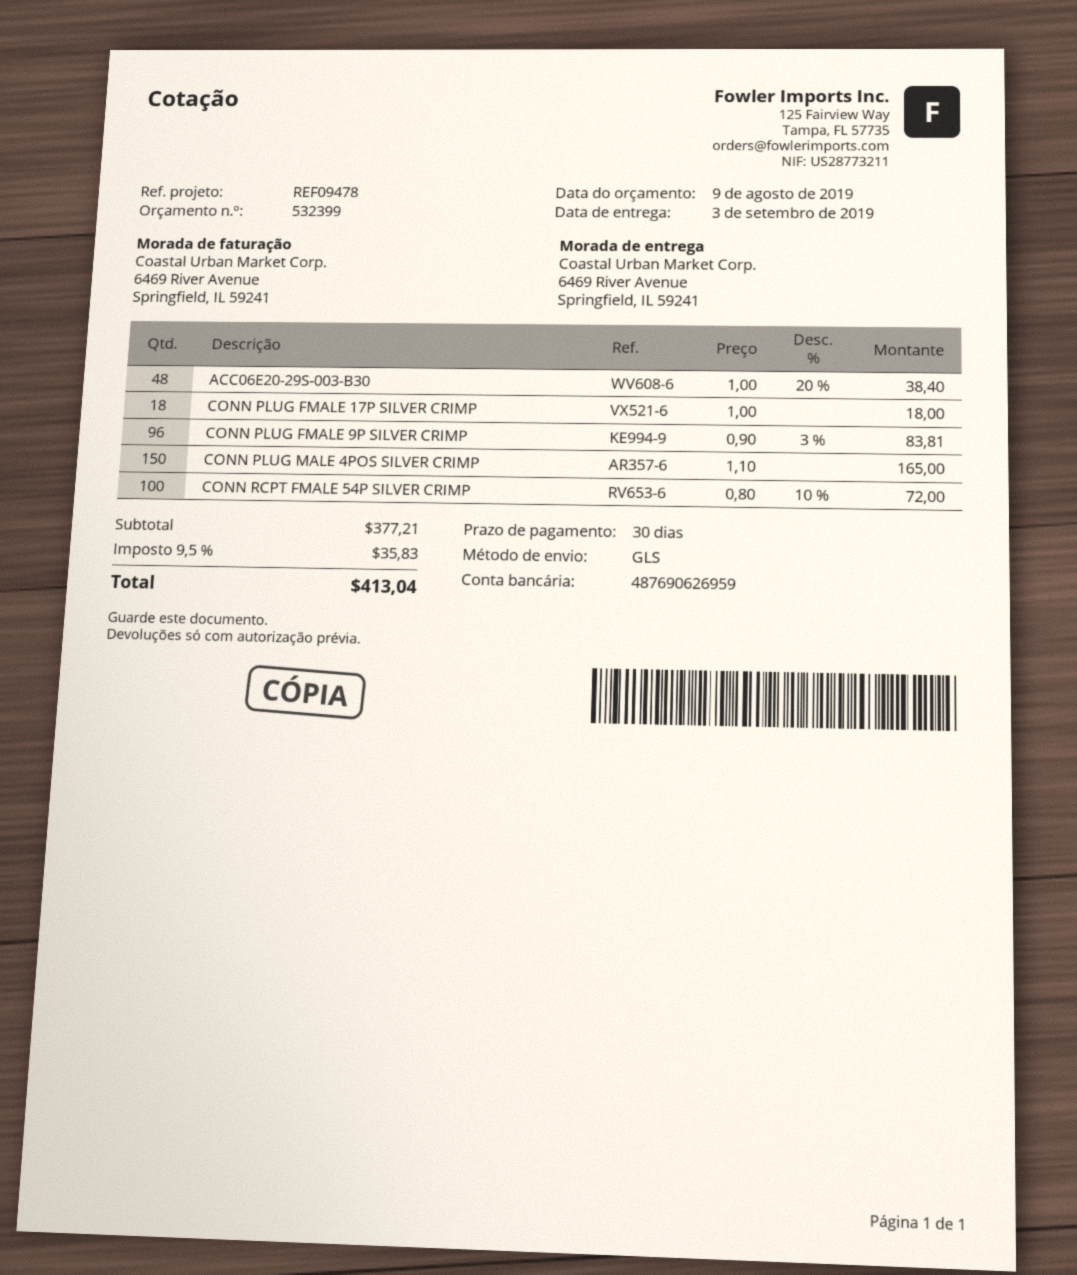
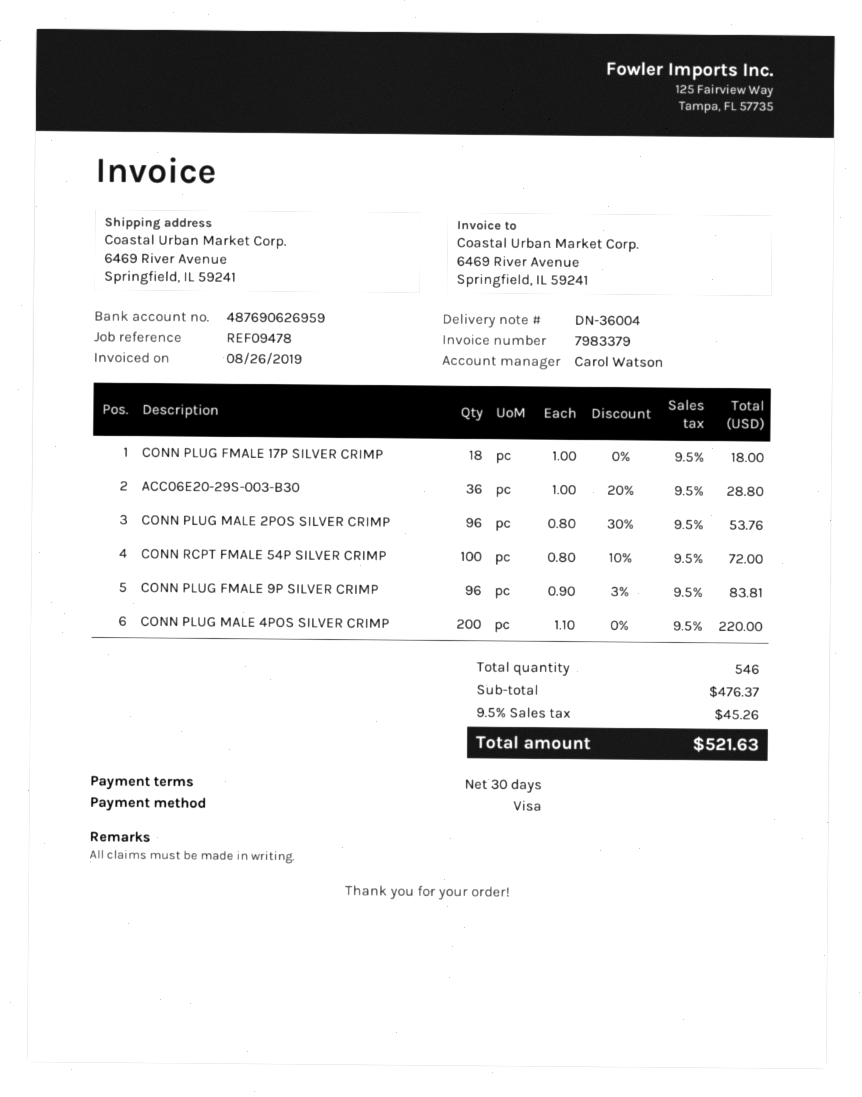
ACC06E20-29S-003-B30: 48 x 1.00 - 20% = 38.40 -> 36 x 1.00 - 20% = 28.80
CONN PLUG MALE 4POS SILVER CRIMP: 150 x 1.10 = 165.00 -> 200 x 1.10 = 220.00
CONN PLUG MALE 2POS SILVER CRIMP: none -> 96 x 0.80 - 30% = 53.76
subtotal: 377.21 -> 476.37
tax: 9.5% = 35.83 -> 9.5% = 45.26
total: 413.04 -> 521.63

